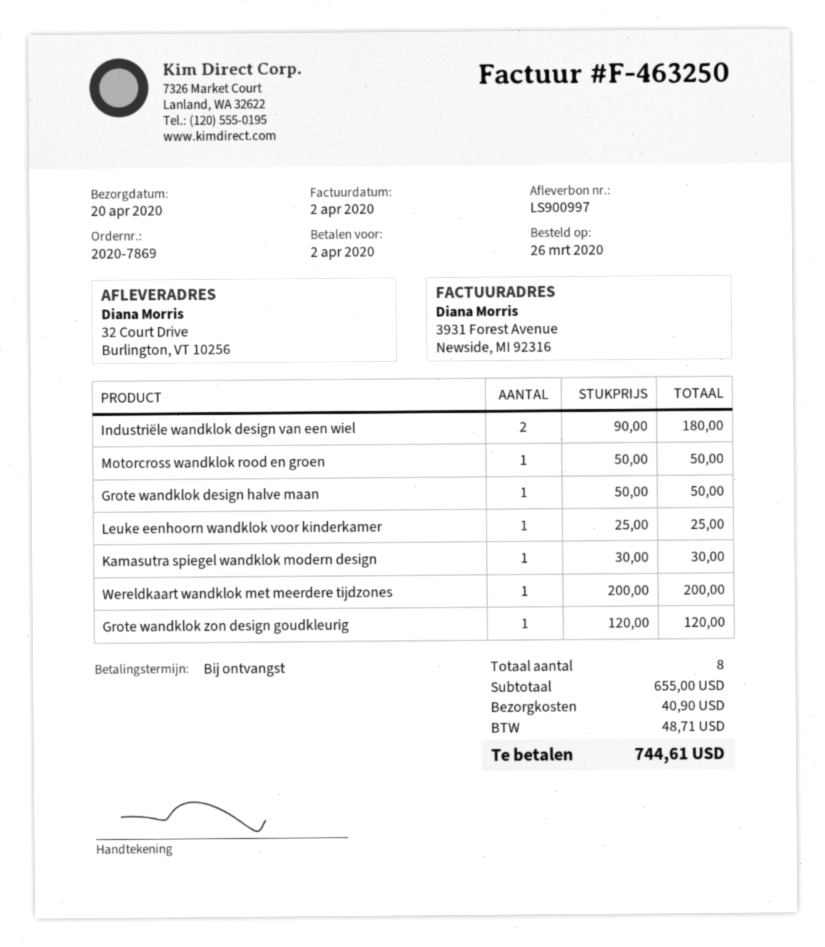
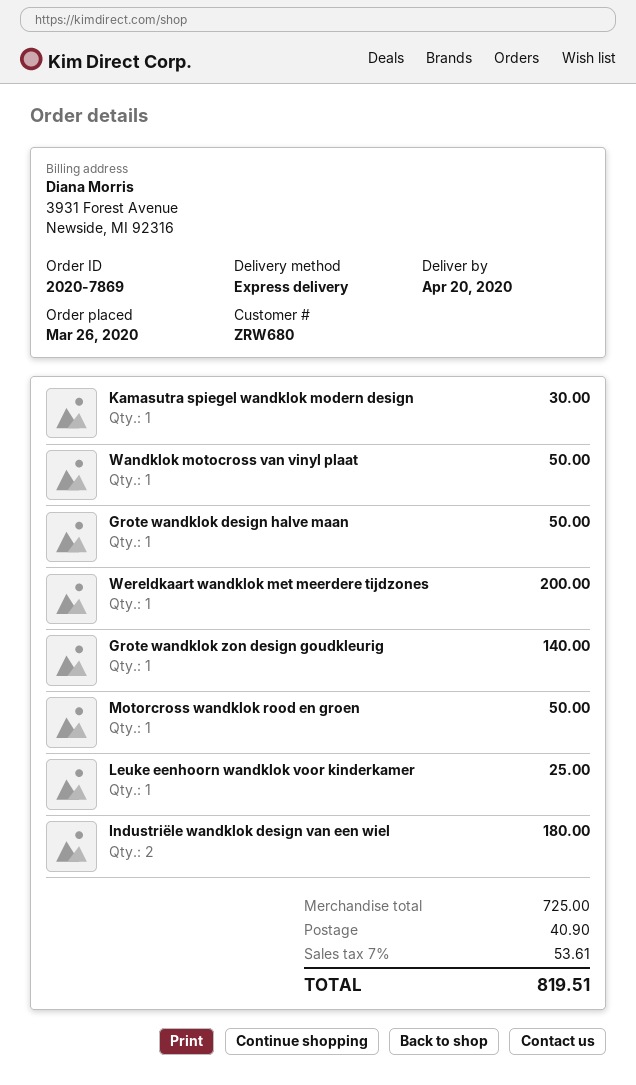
Grote wandklok zon design goudkleurig: 1 for 120.00 -> 1 for 140.00
Wandklok motocross van vinyl plaat: none -> 1 for 50.00
subtotal: 655.00 -> 725.00
tax: 48.71 -> 53.61
total: 744.61 -> 819.51

